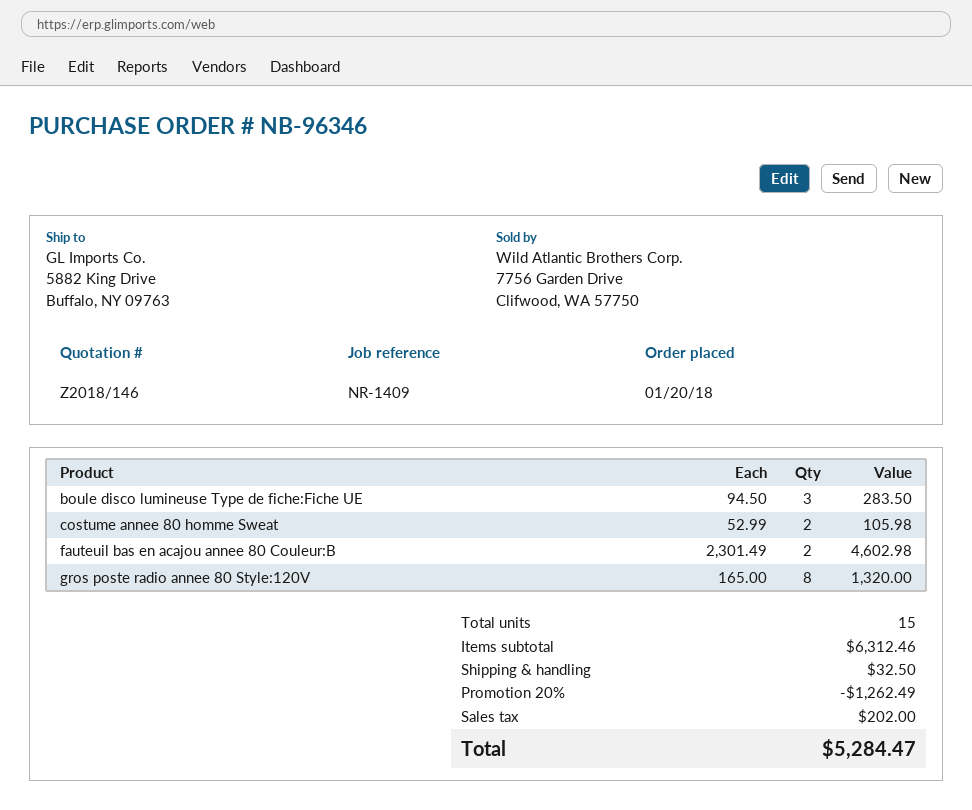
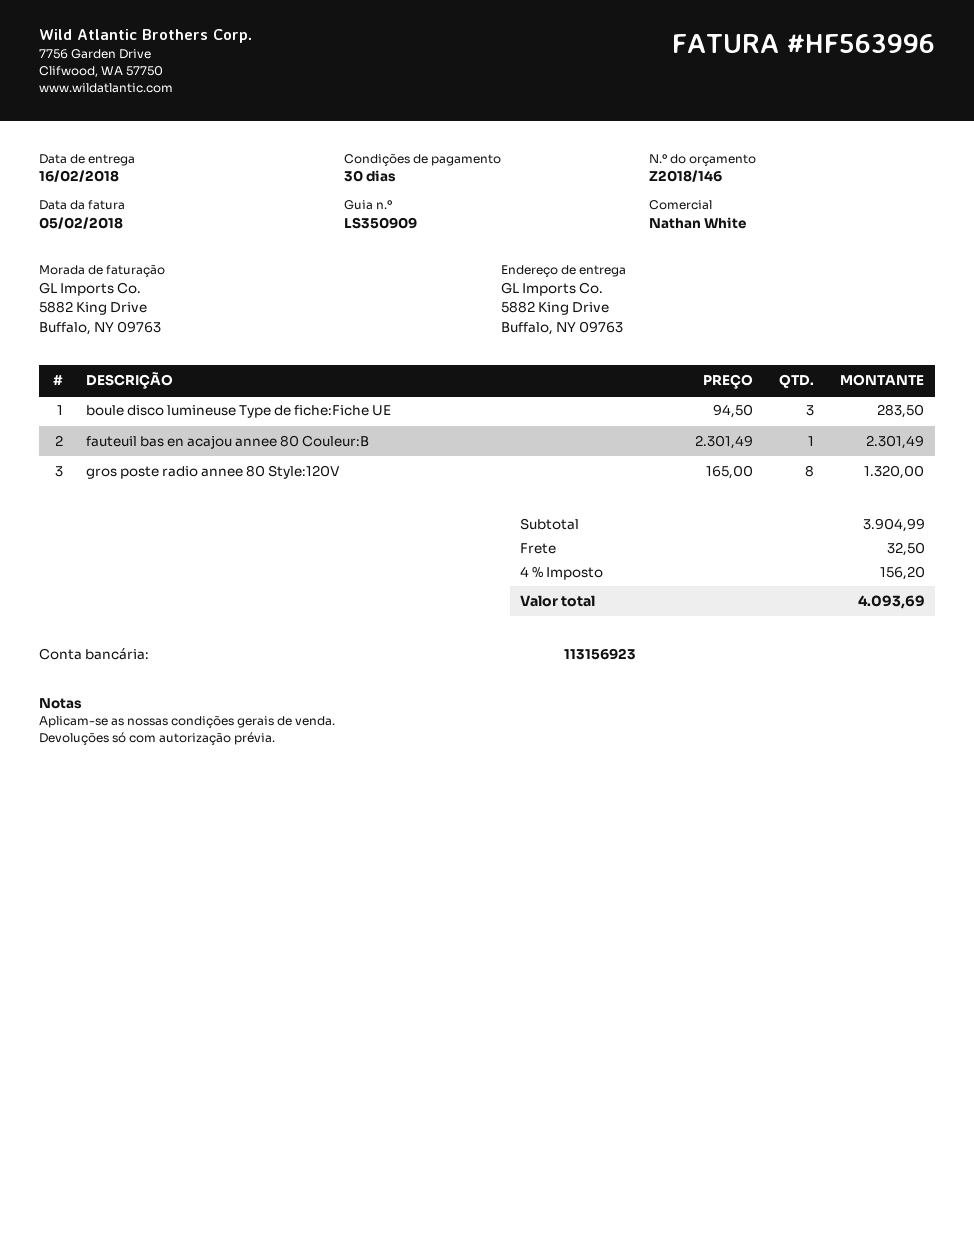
costume annee 80 homme Sweat: 2 x 52.99 = 105.98 -> none
fauteuil bas en acajou annee 80 Couleur:B: 2 x 2301.49 = 4602.98 -> 1 x 2301.49 = 2301.49
subtotal: 6312.46 -> 3904.99
discount: 20% = 1262.49 -> none
tax: 202.00 -> 156.20
total: 5284.47 -> 4093.69

